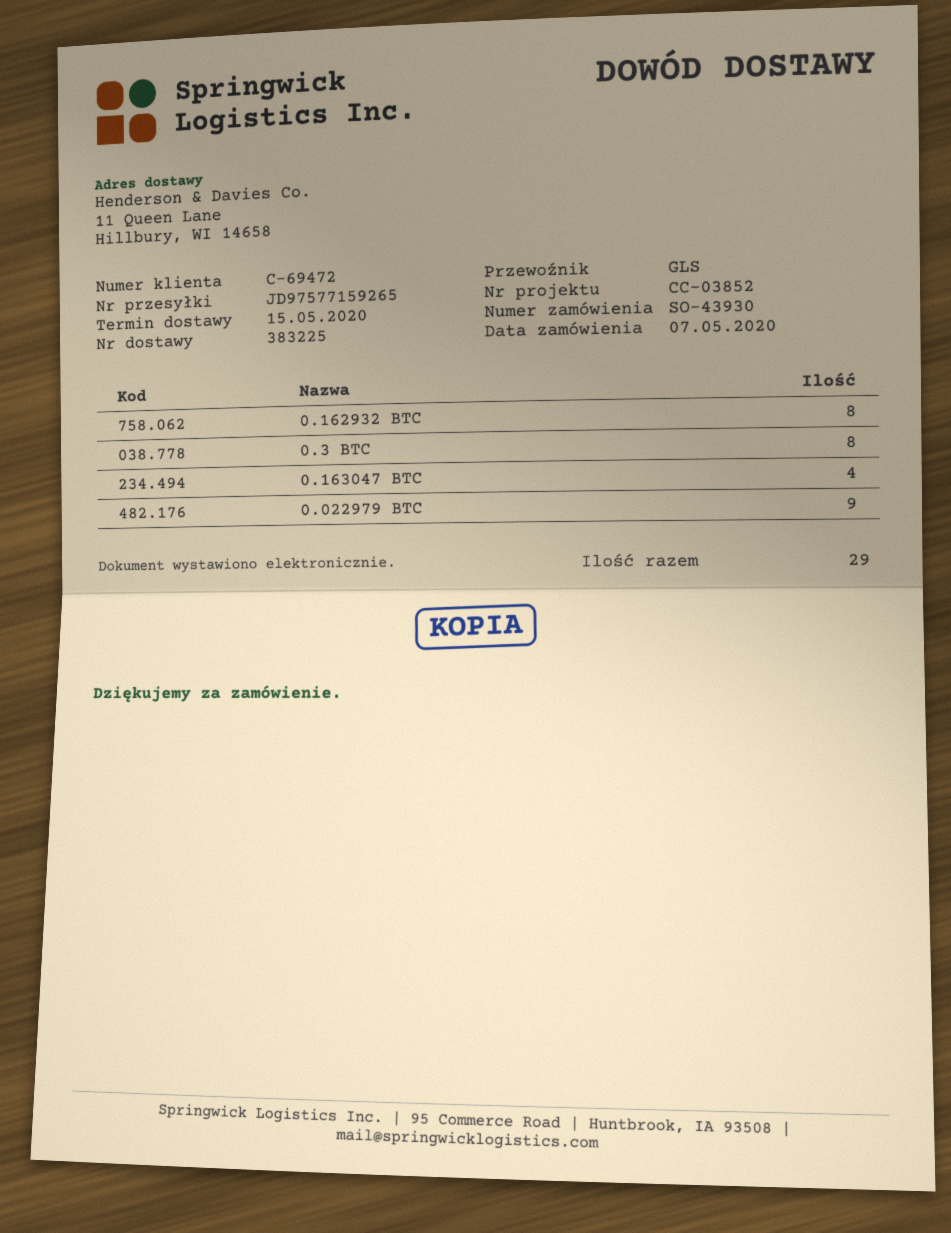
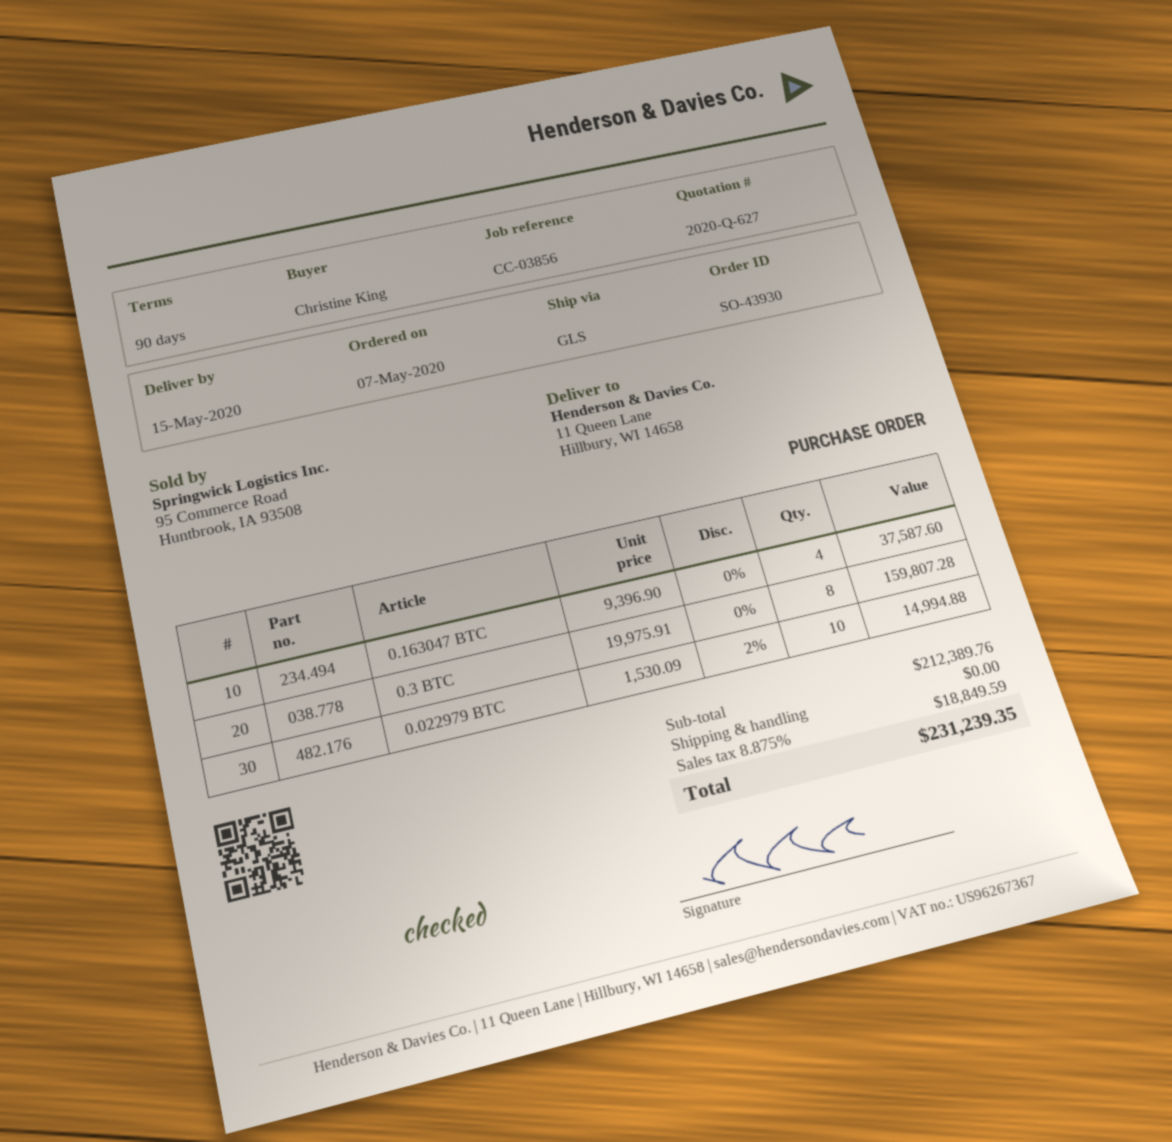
reference: CC-03852 -> CC-03856
0.162932 BTC: 8 -> none
0.022979 BTC: 9 -> 10

